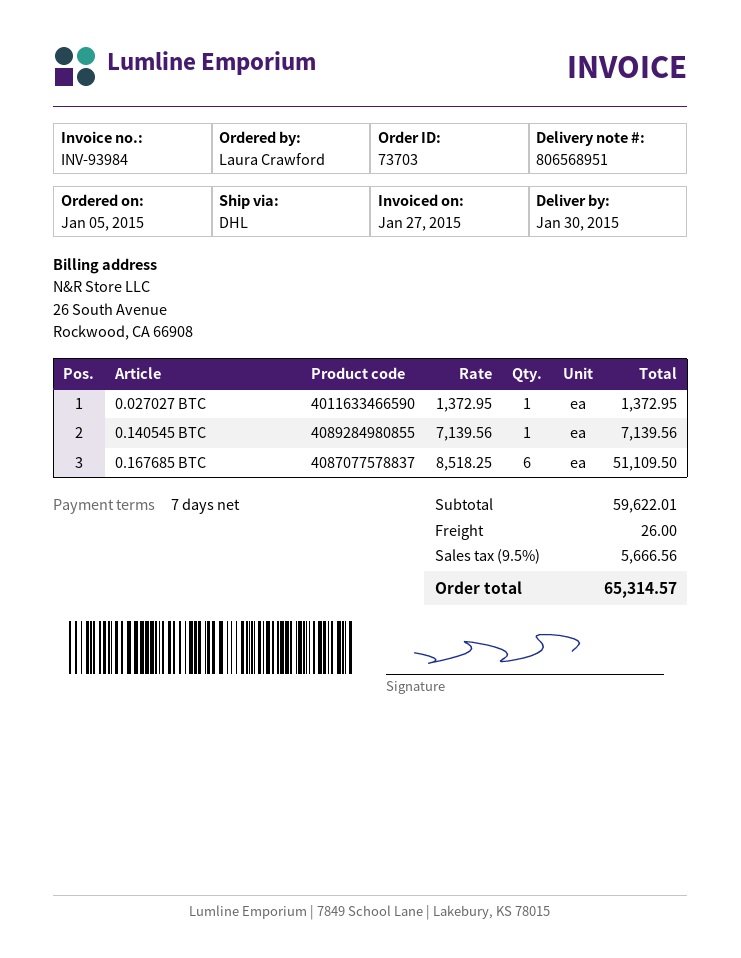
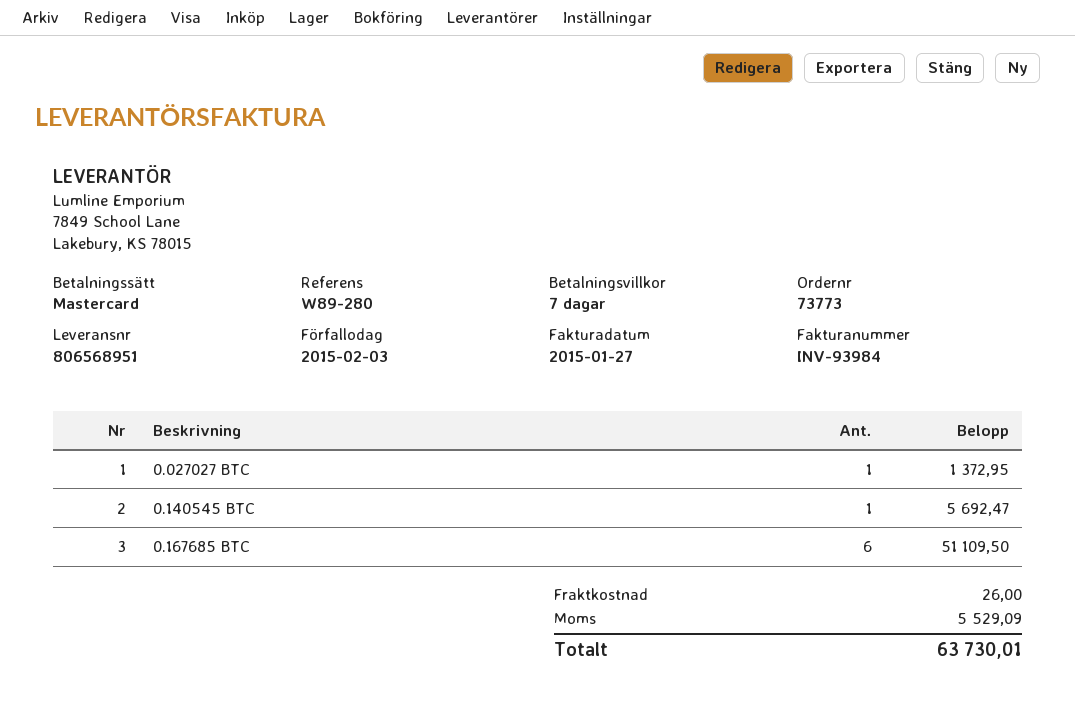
order number: 73703 -> 73773
0.140545 BTC: 1 for 7139.56 -> 1 for 5692.47
tax: 5666.56 -> 5529.09
total: 65314.57 -> 63730.01

